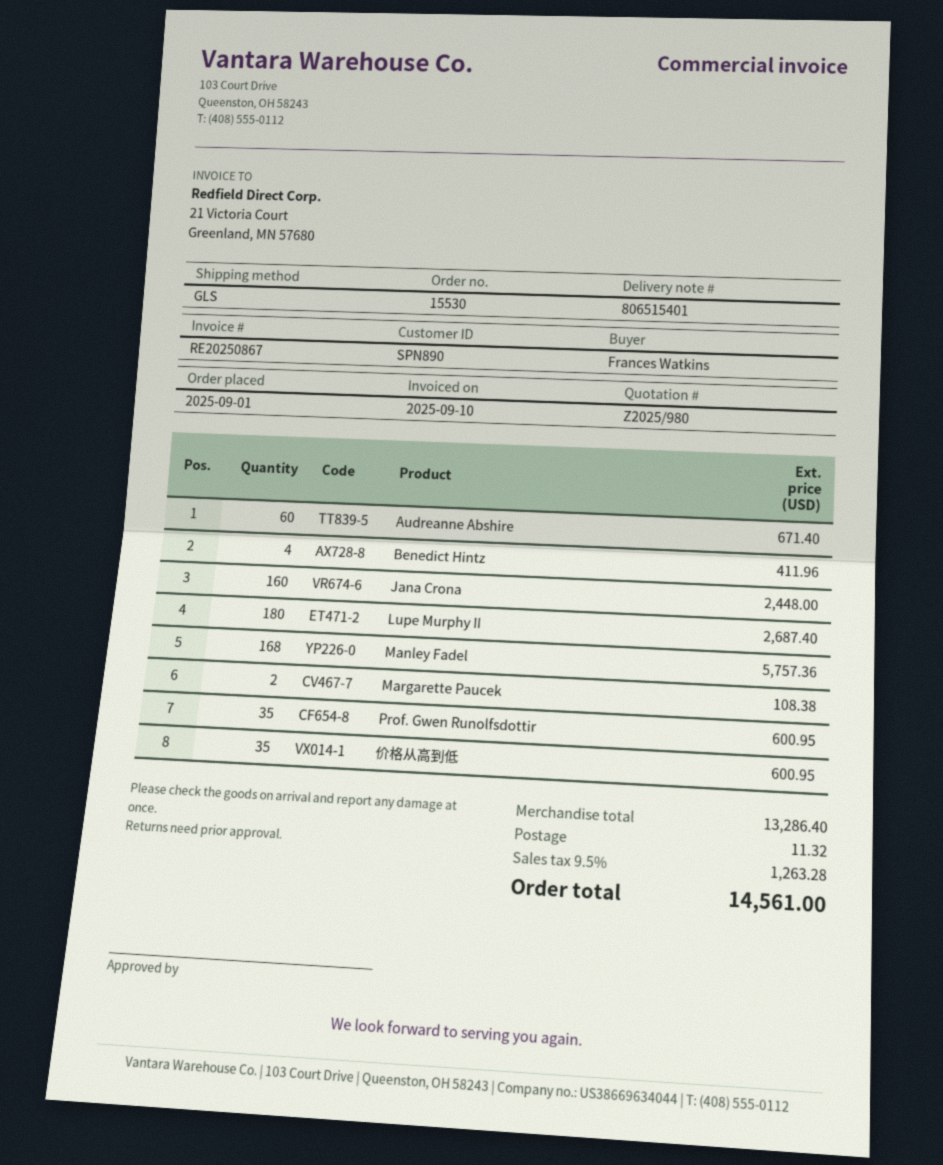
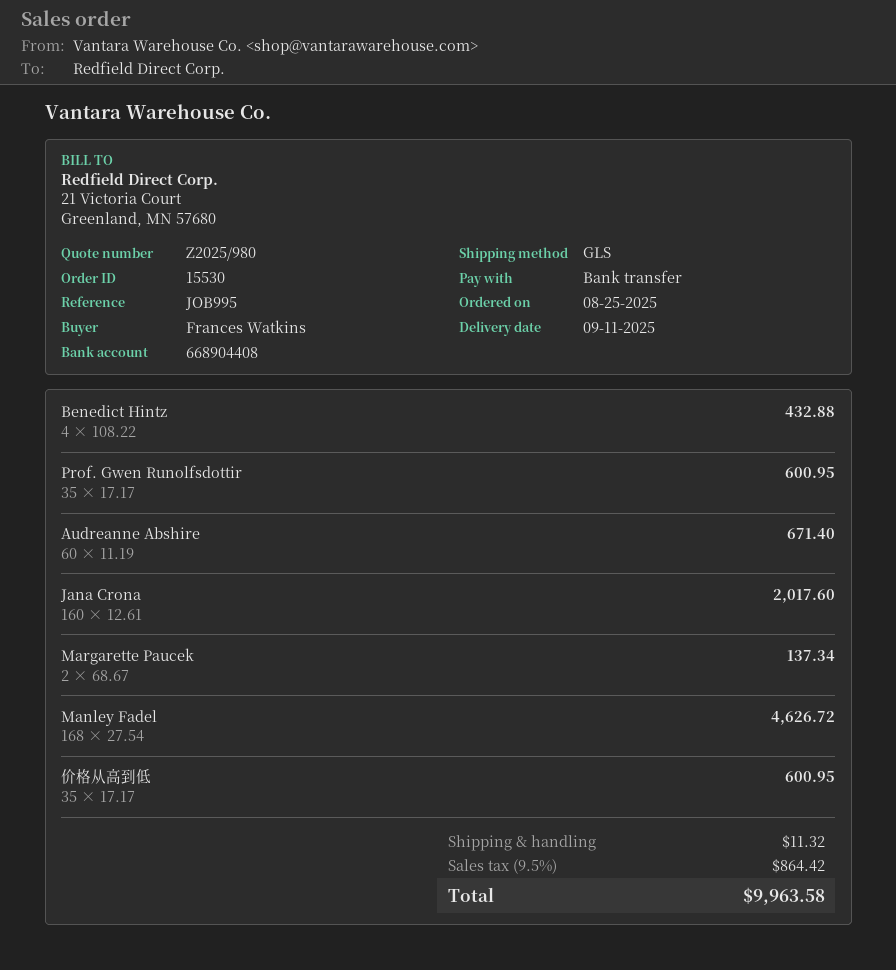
order date: 2025-09-01 -> 2025-08-25
Benedict Hintz: 4 for 411.96 -> 4 for 432.88
Jana Crona: 160 for 2448.00 -> 160 for 2017.60
Lupe Murphy II: 180 for 2687.40 -> none
Manley Fadel: 168 for 5757.36 -> 168 for 4626.72
Margarette Paucek: 2 for 108.38 -> 2 for 137.34
tax: 9.5% = 1263.28 -> 9.5% = 864.42
total: 14561.00 -> 9963.58

